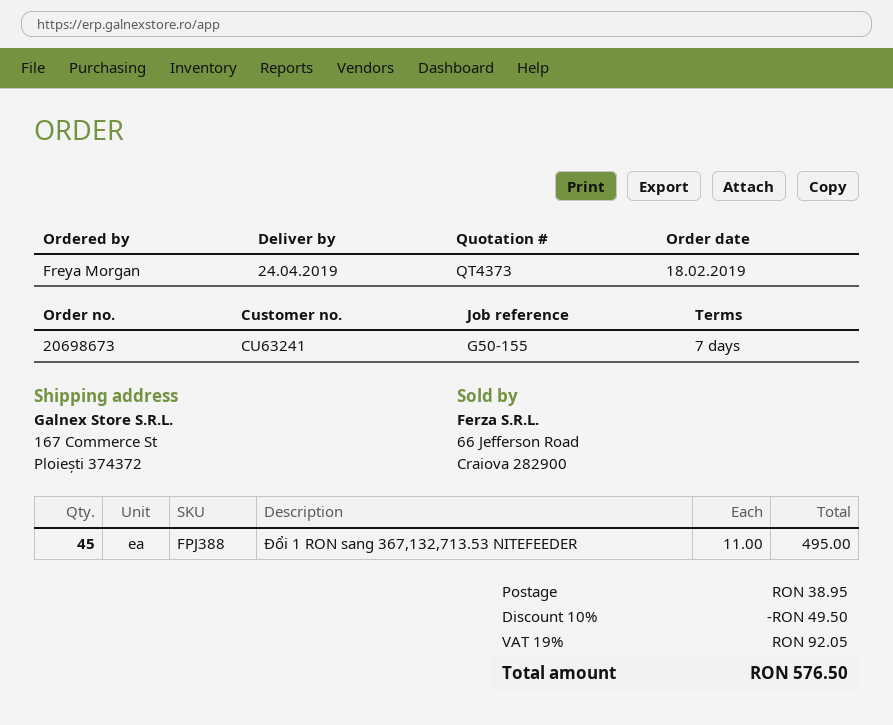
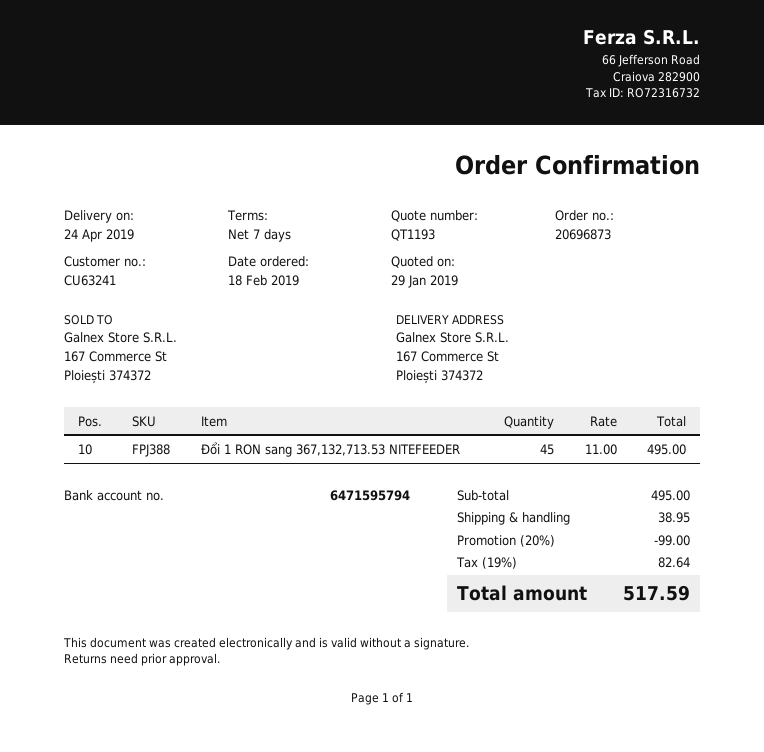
quote number: QT4373 -> QT1193
order number: 20698673 -> 20696873
discount: 10% = 49.50 -> 20% = 99.00
tax: 19% = 92.05 -> 19% = 82.64
total: 576.50 -> 517.59

